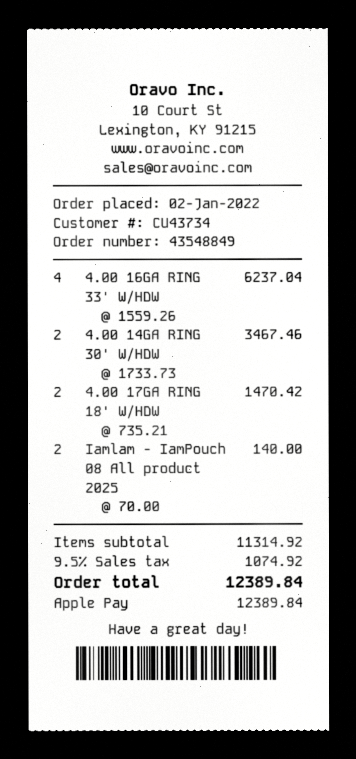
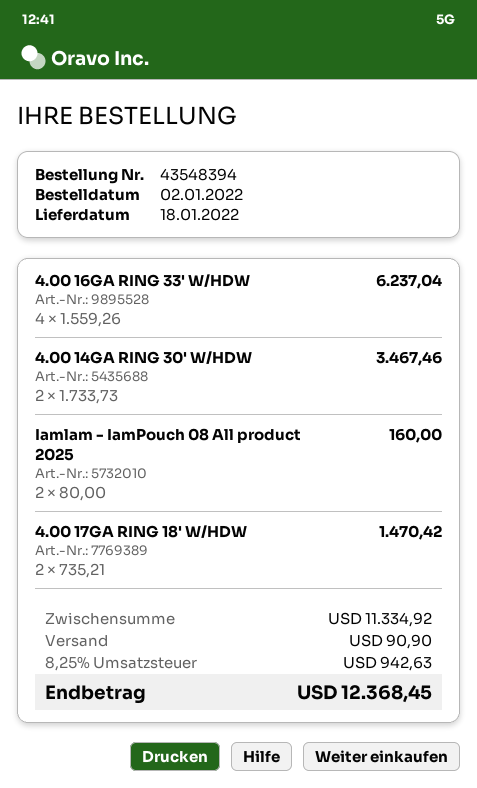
order number: 43548849 -> 43548394
Iamlam - IamPouch 08 All product 2025: 2 x 70.00 = 140.00 -> 2 x 80.00 = 160.00
subtotal: 11314.92 -> 11334.92
shipping: none -> 90.90
tax: 9.5% = 1074.92 -> 8.25% = 942.63
total: 12389.84 -> 12368.45

